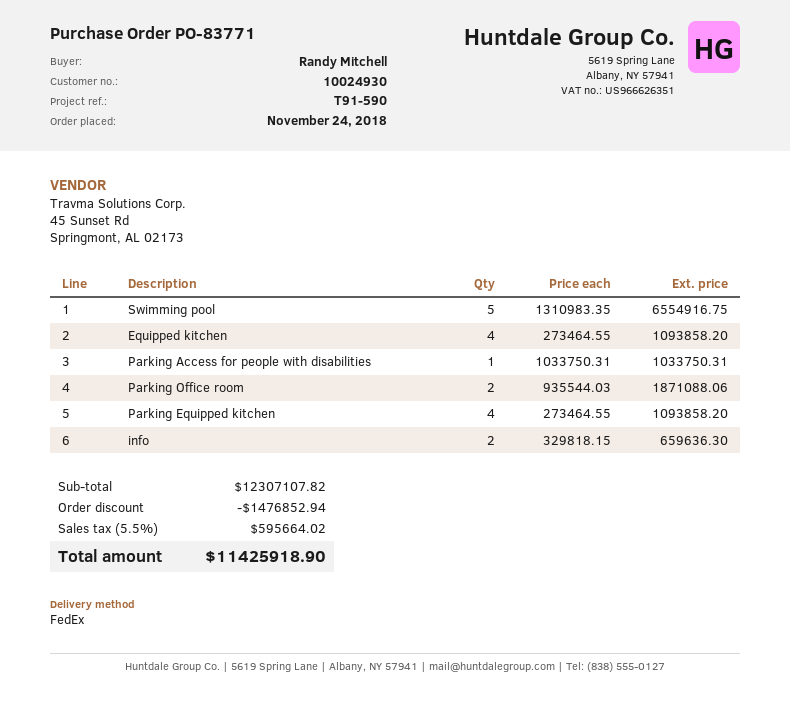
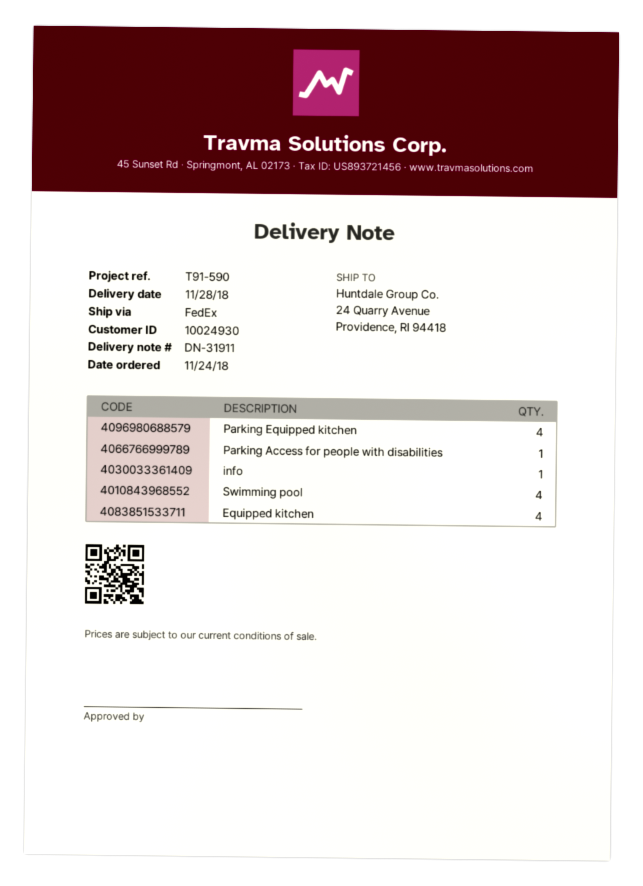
Swimming pool: 5 -> 4
Parking Office room: 2 -> none
info: 2 -> 1

